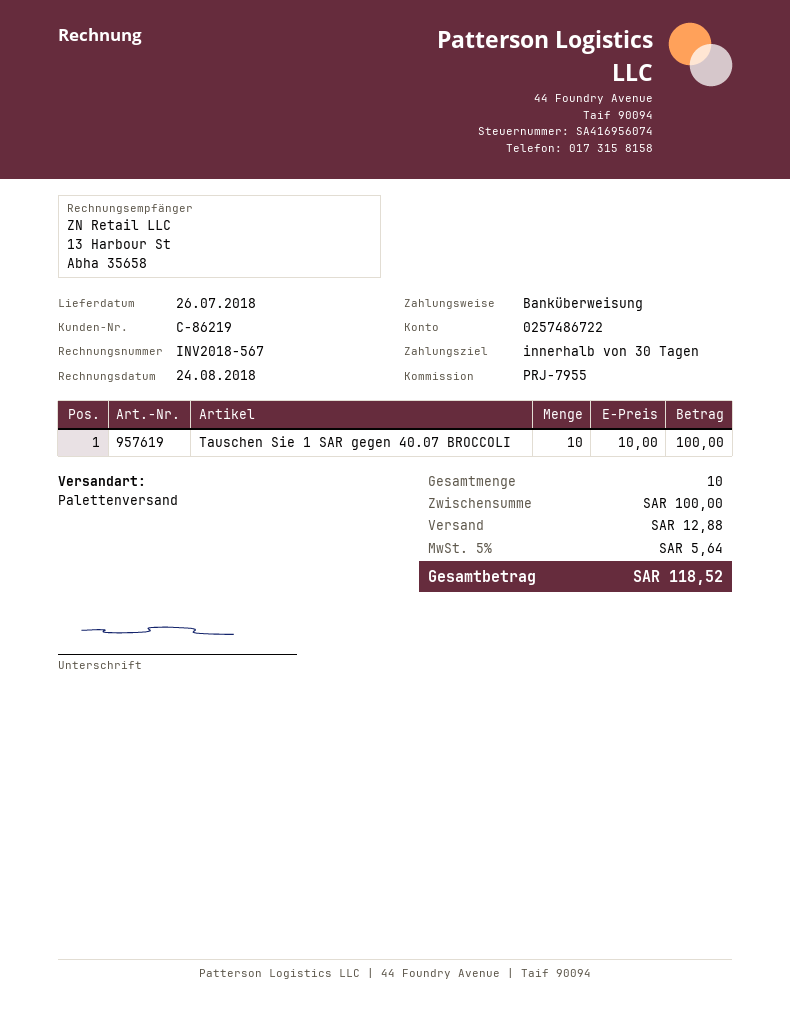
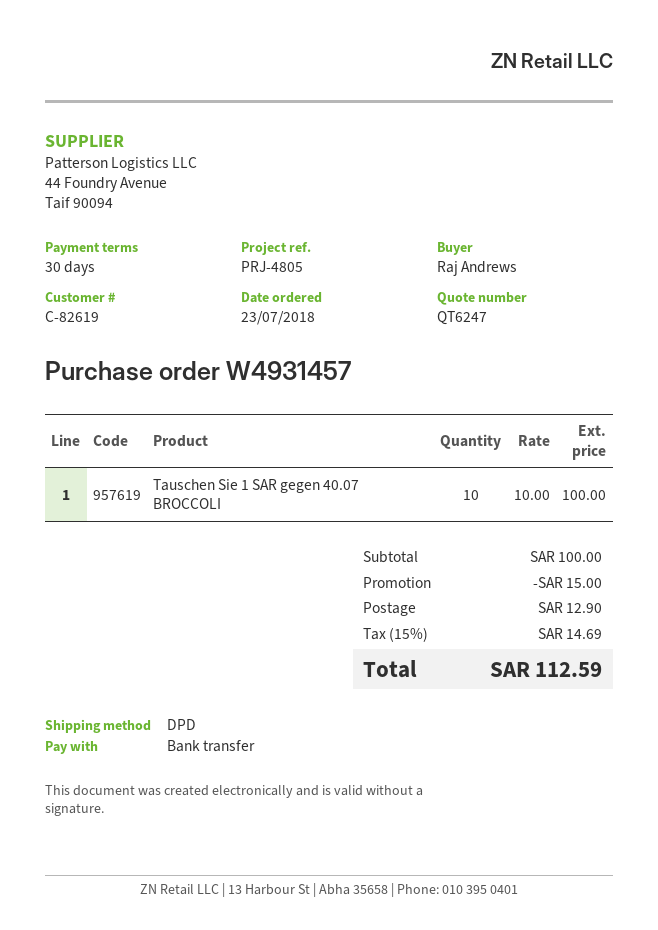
customer number: C-86219 -> C-82619
reference: PRJ-7955 -> PRJ-4805
shipping method: pallet freight -> DPD
discount: none -> 15.00
shipping: 12.88 -> 12.90
tax: 5% = 5.64 -> 15% = 14.69
total: 118.52 -> 112.59

